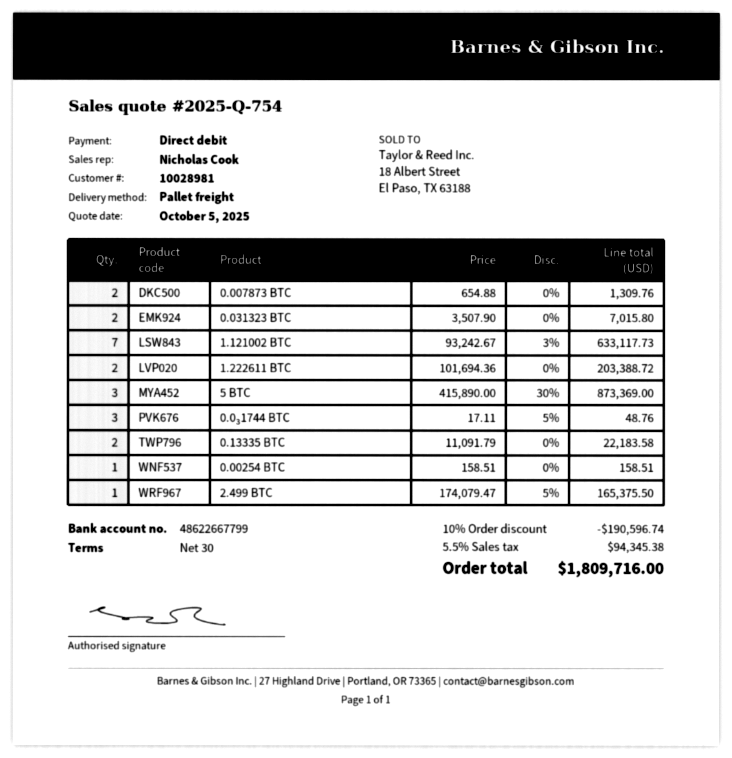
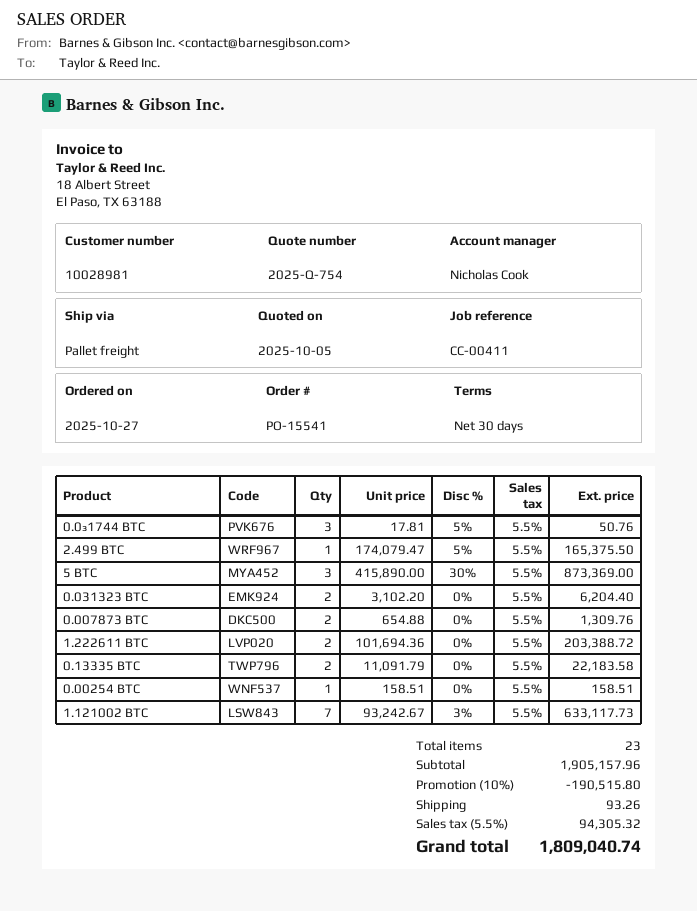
0.031323 BTC: 2 x 3507.90 = 7015.80 -> 2 x 3102.20 = 6204.40
0.0₃1744 BTC: 3 x 17.11 - 5% = 48.76 -> 3 x 17.81 - 5% = 50.76
discount: 10% = 190596.74 -> 10% = 190515.80
shipping: none -> 93.26
tax: 5.5% = 94345.38 -> 5.5% = 94305.32
total: 1809716.00 -> 1809040.74

